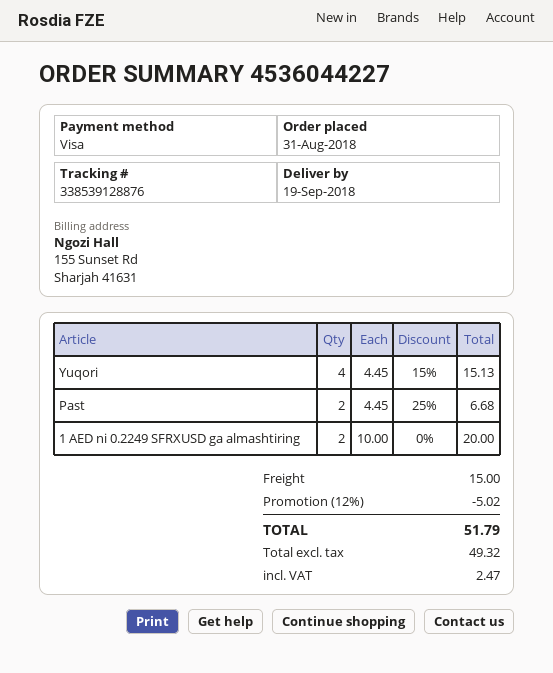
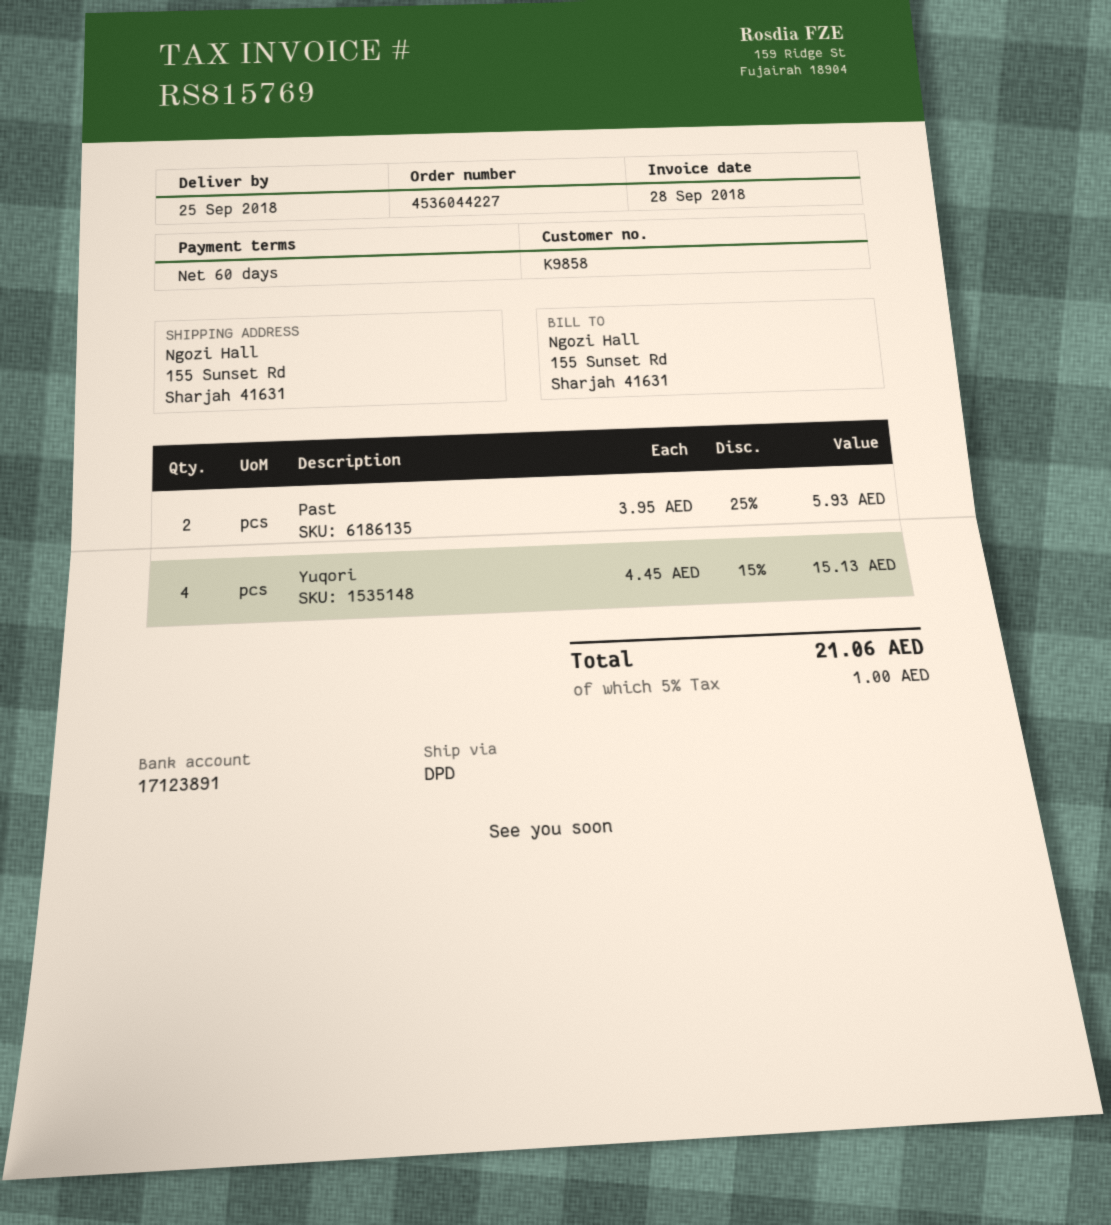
delivery date: 2018-09-19 -> 2018-09-25
Past: 2 x 4.45 - 25% = 6.68 -> 2 x 3.95 - 25% = 5.93
1 AED ni 0.2249 SFRXUSD ga almashtiring: 2 x 10.00 = 20.00 -> none
discount: 12% = 5.02 -> none
shipping: 15.00 -> none
tax: 2.47 -> 1.00
total: 51.79 -> 21.06

